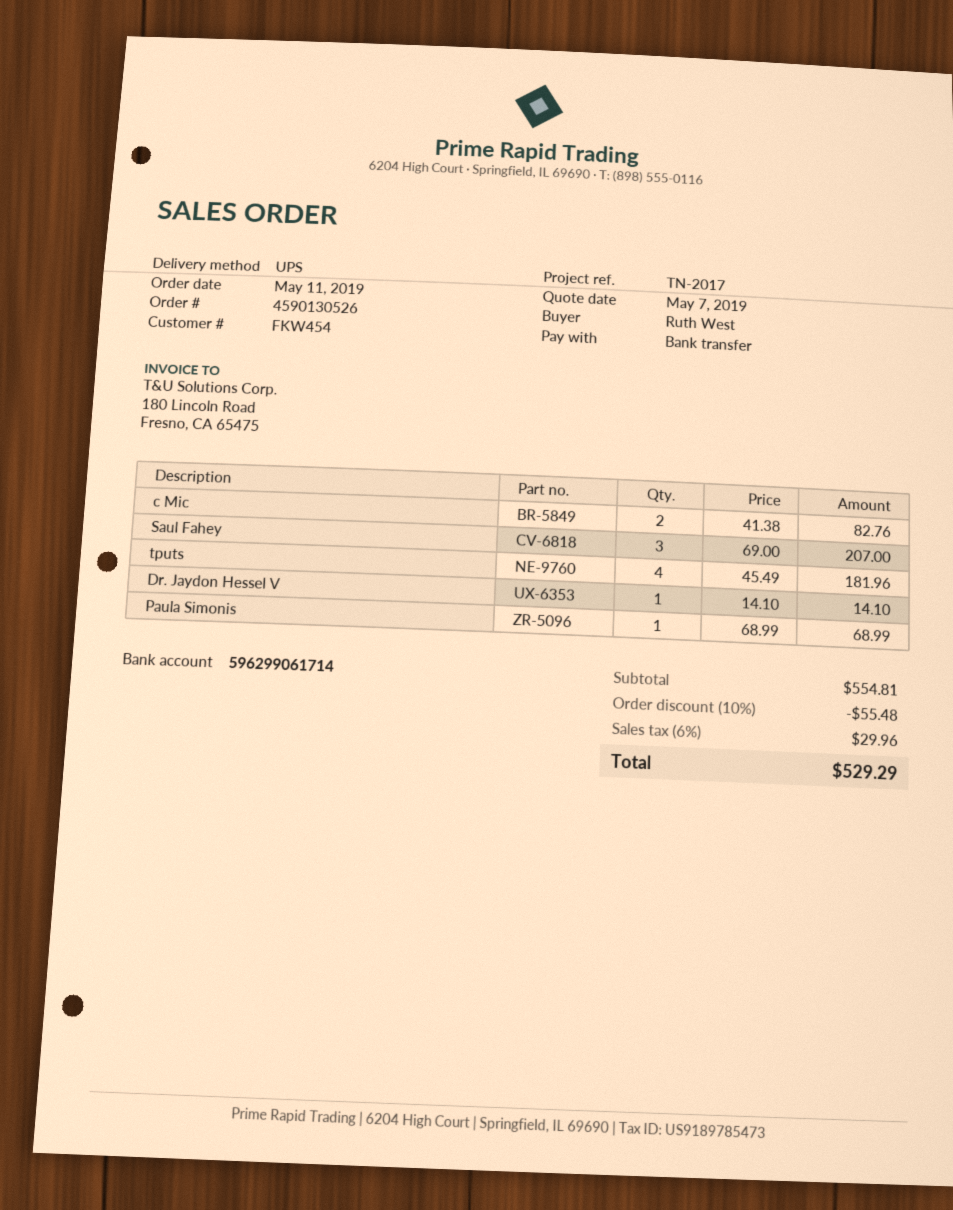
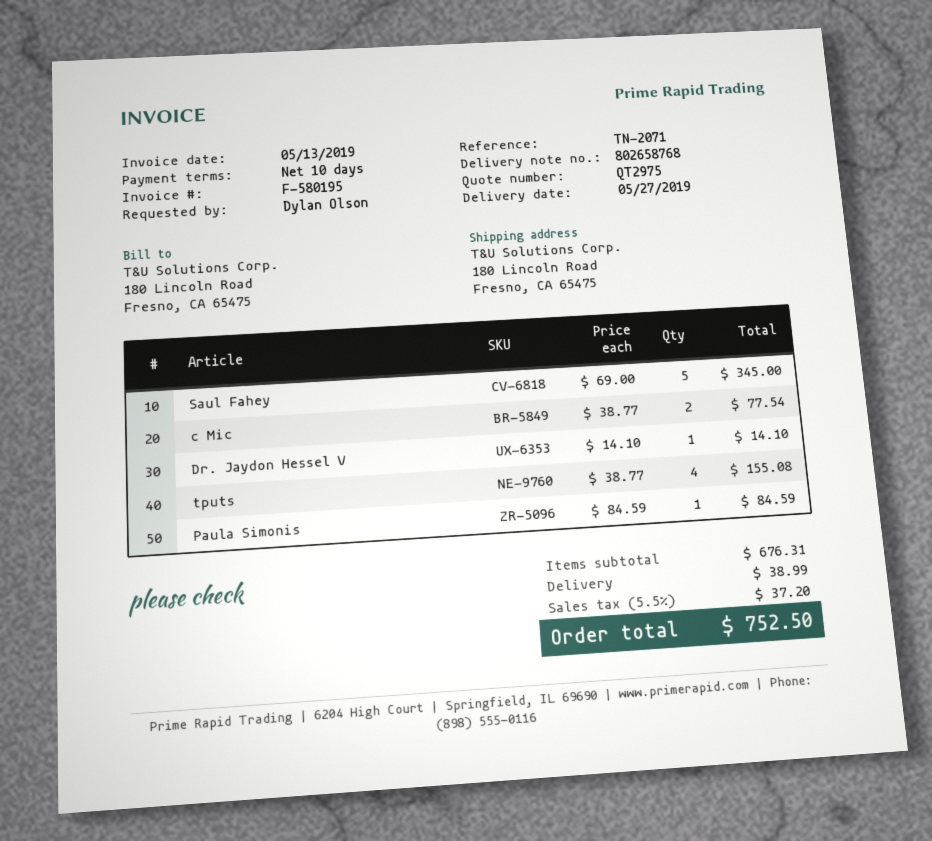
reference: TN-2017 -> TN-2071
ordered by: Ruth West -> Dylan Olson
c Mic: 2 x 41.38 = 82.76 -> 2 x 38.77 = 77.54
Saul Fahey: 3 x 69.00 = 207.00 -> 5 x 69.00 = 345.00
tputs: 4 x 45.49 = 181.96 -> 4 x 38.77 = 155.08
Paula Simonis: 1 x 68.99 = 68.99 -> 1 x 84.59 = 84.59
subtotal: 554.81 -> 676.31
discount: 10% = 55.48 -> none
shipping: none -> 38.99
tax: 6% = 29.96 -> 5.5% = 37.20
total: 529.29 -> 752.50

